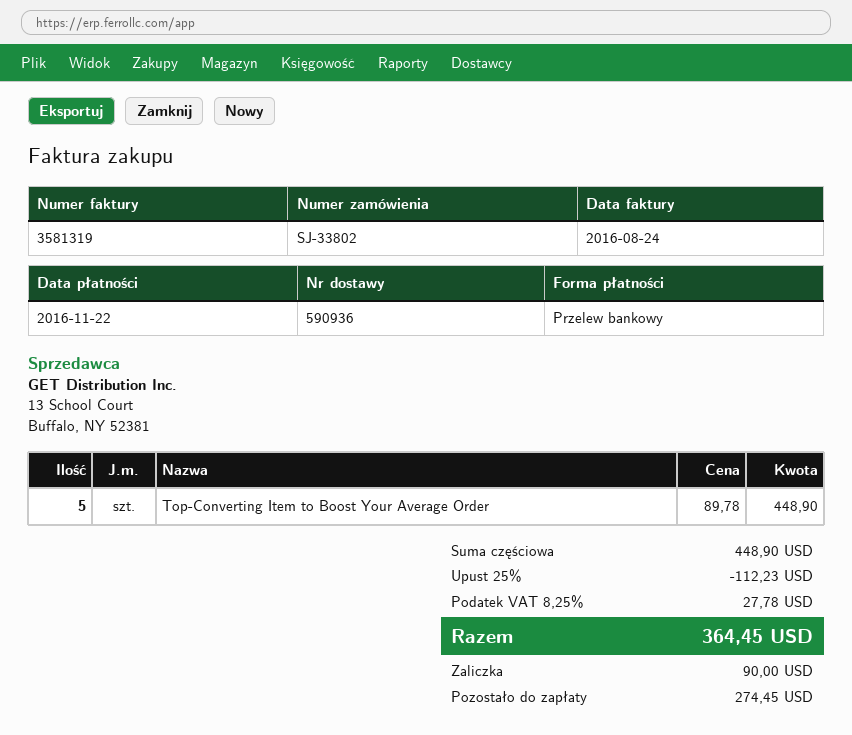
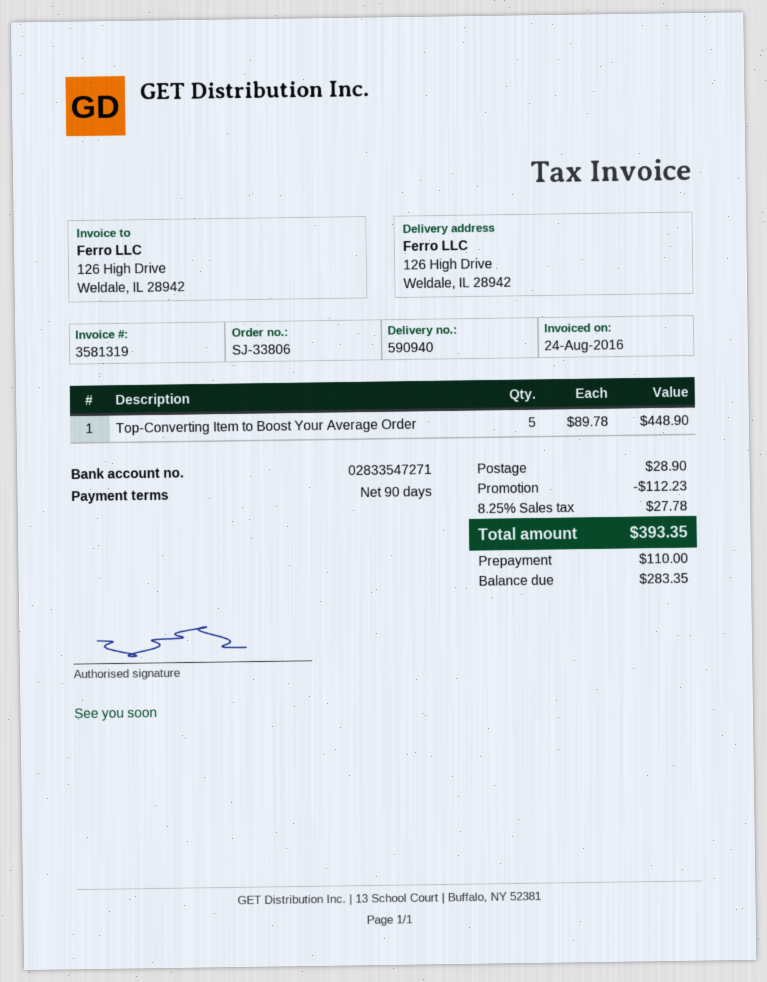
order number: SJ-33802 -> SJ-33806
delivery note number: 590936 -> 590940
shipping: none -> 28.90
total: 364.45 -> 393.35
deposit: 90.00 -> 110.00
balance: 274.45 -> 283.35

